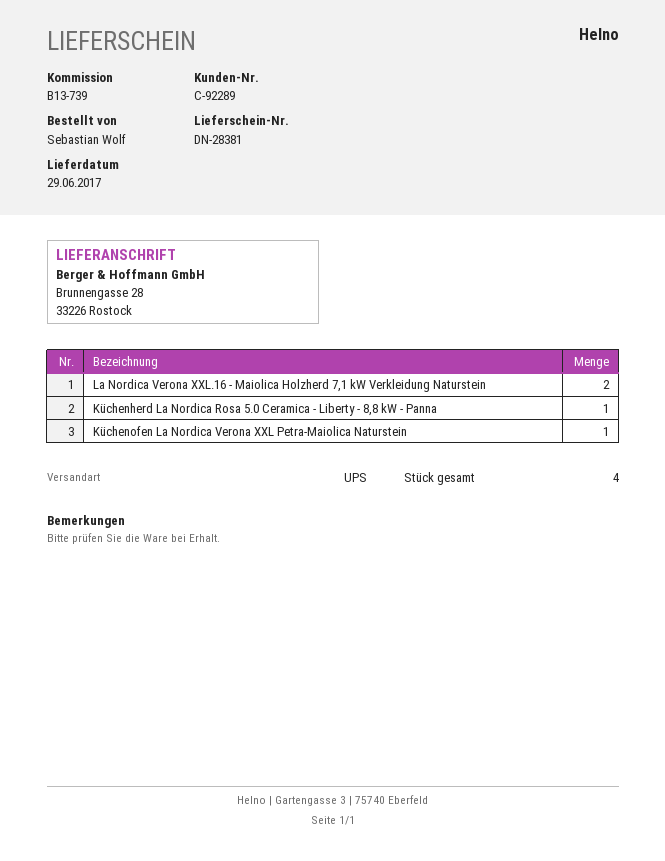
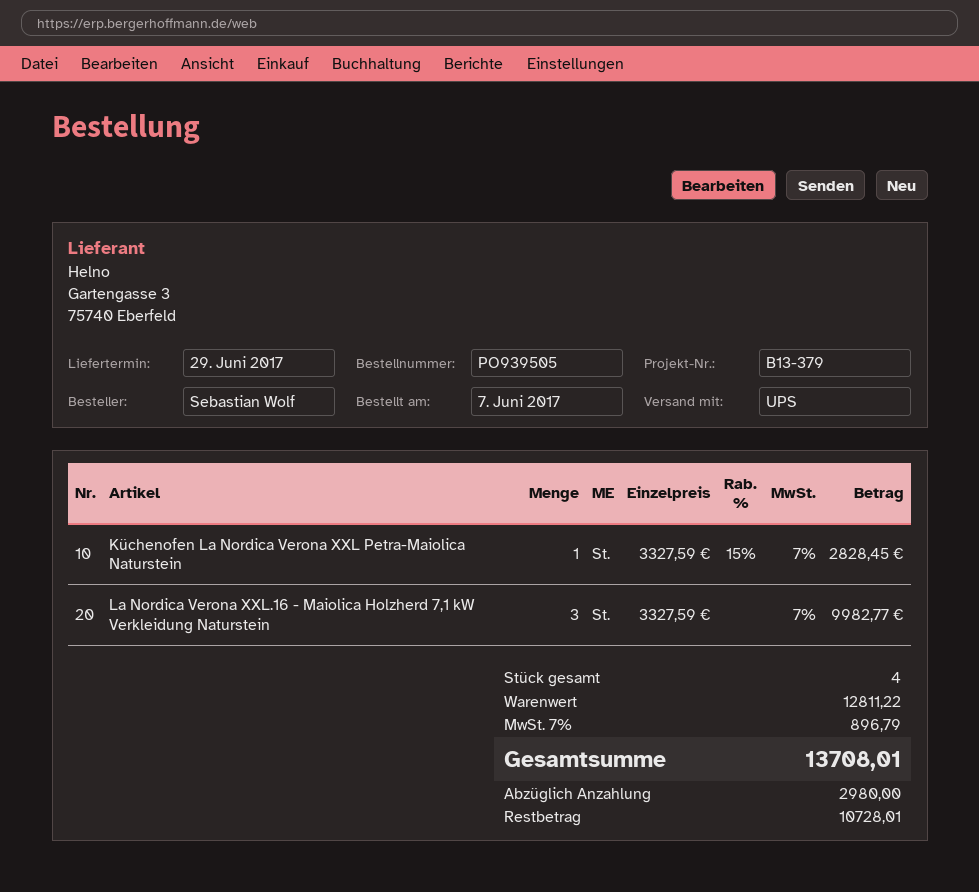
reference: B13-739 -> B13-379
La Nordica Verona XXL.16 - Maiolica Holzherd 7,1 kW Verkleidung Naturstein: 2 -> 3
Küchenherd La Nordica Rosa 5.0 Ceramica - Liberty - 8,8 kW - Panna: 1 -> none

